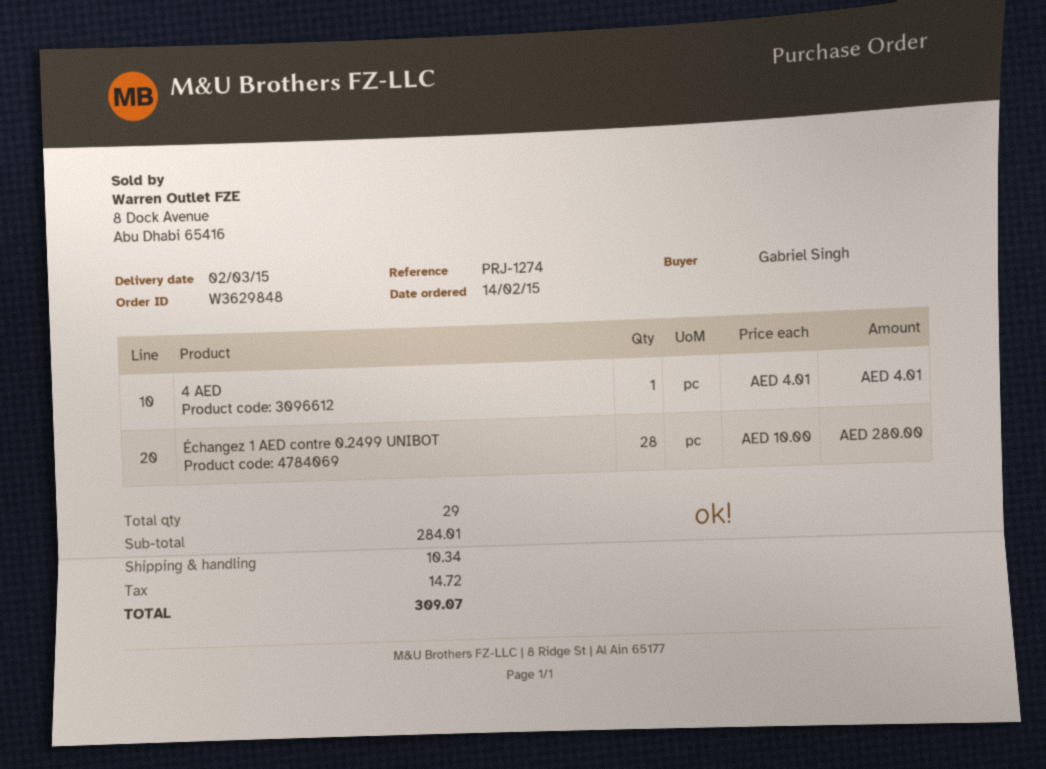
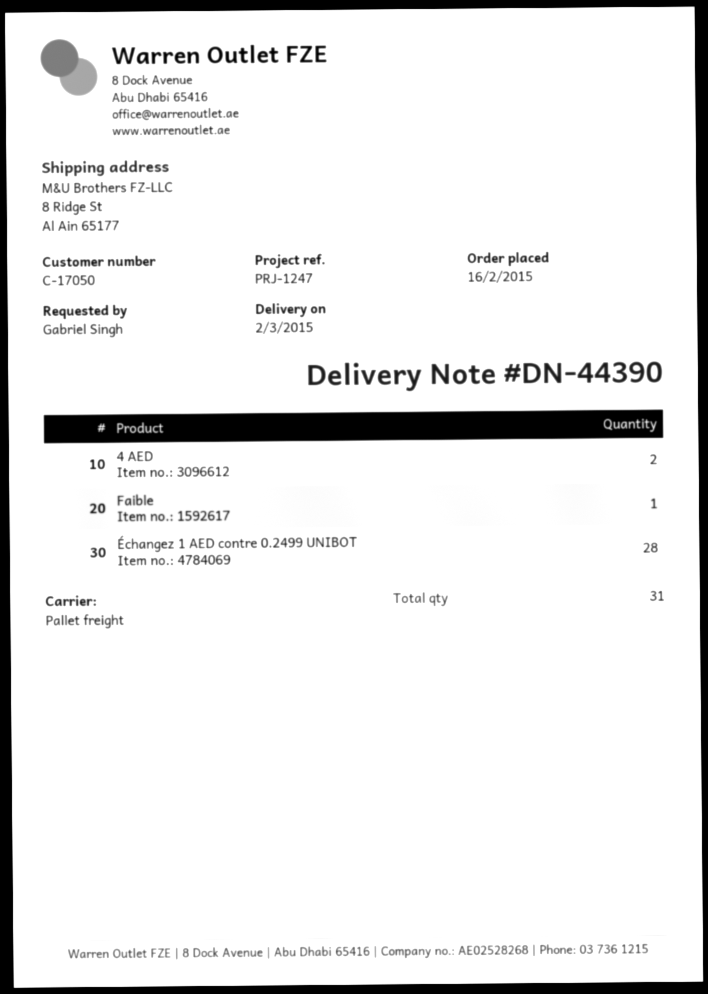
order date: 2015-02-14 -> 2015-02-16
reference: PRJ-1274 -> PRJ-1247
4 AED: 1 -> 2
Faible: none -> 1
total quantity: 29 -> 31

